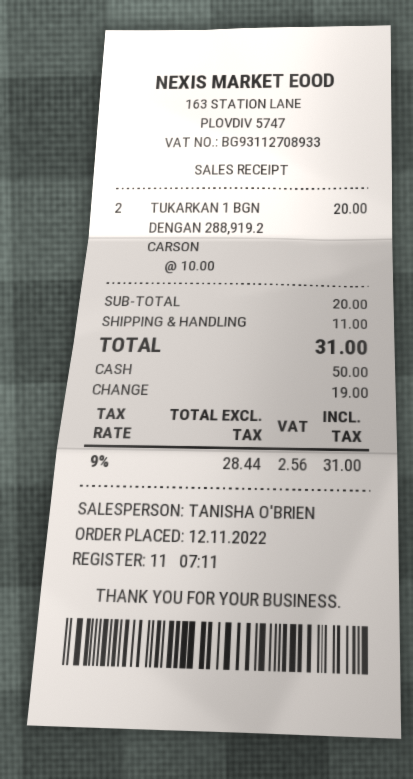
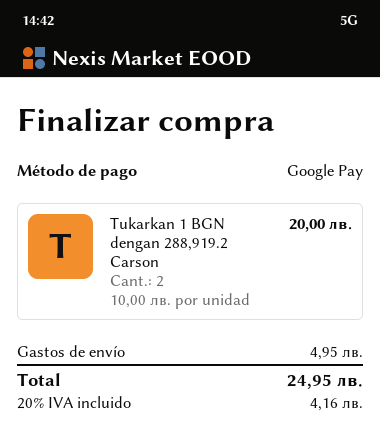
payment method: cash -> Google Pay
shipping: 11.00 -> 4.95
tax: 9% = 2.56 -> 20% = 4.16
total: 31.00 -> 24.95

